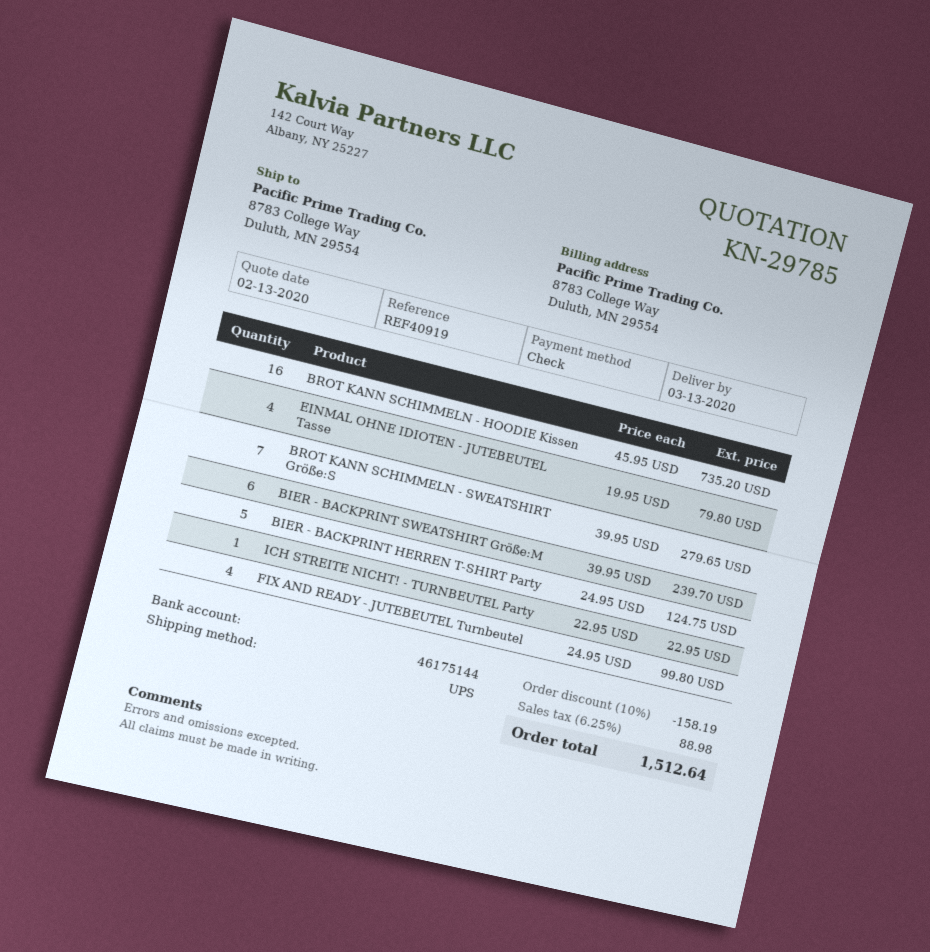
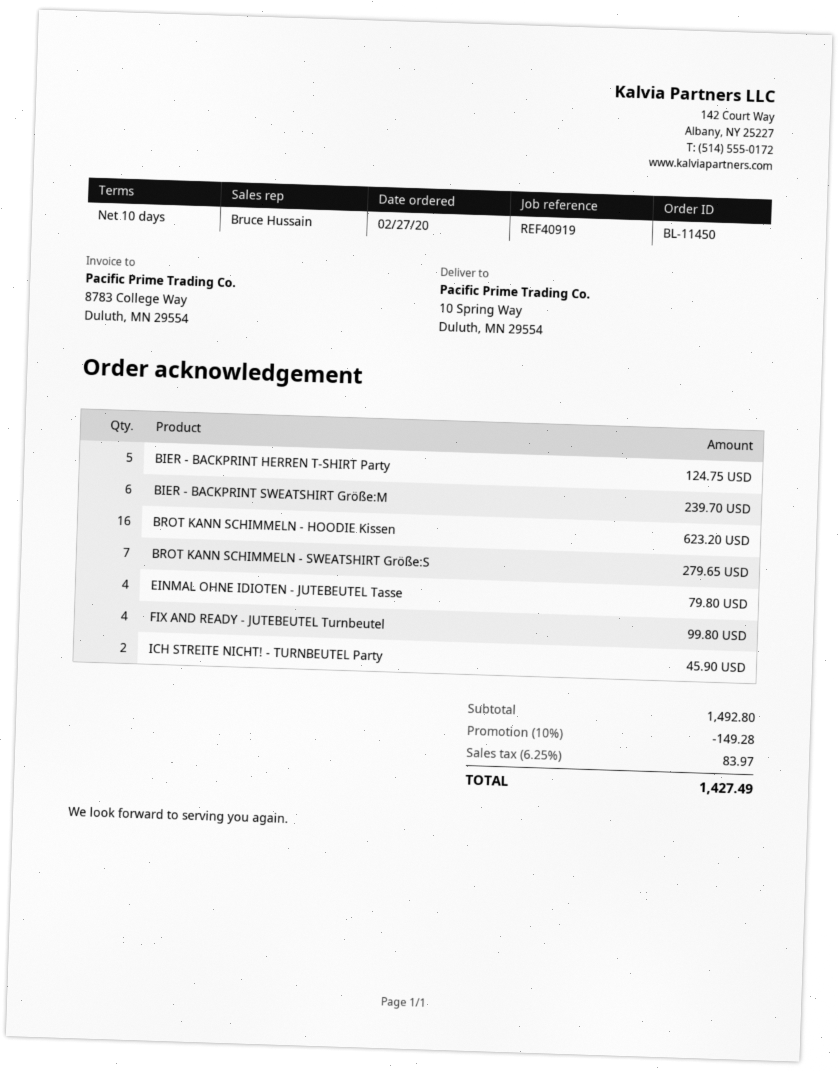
ship to: 8783 College Way, Duluth, MN 29554 -> 10 Spring Way, Duluth, MN 29554
BROT KANN SCHIMMELN - HOODIE Kissen: 16 for 735.20 -> 16 for 623.20
ICH STREITE NICHT! - TURNBEUTEL Party: 1 for 22.95 -> 2 for 45.90
discount: 10% = 158.19 -> 10% = 149.28
tax: 6.25% = 88.98 -> 6.25% = 83.97
total: 1512.64 -> 1427.49

